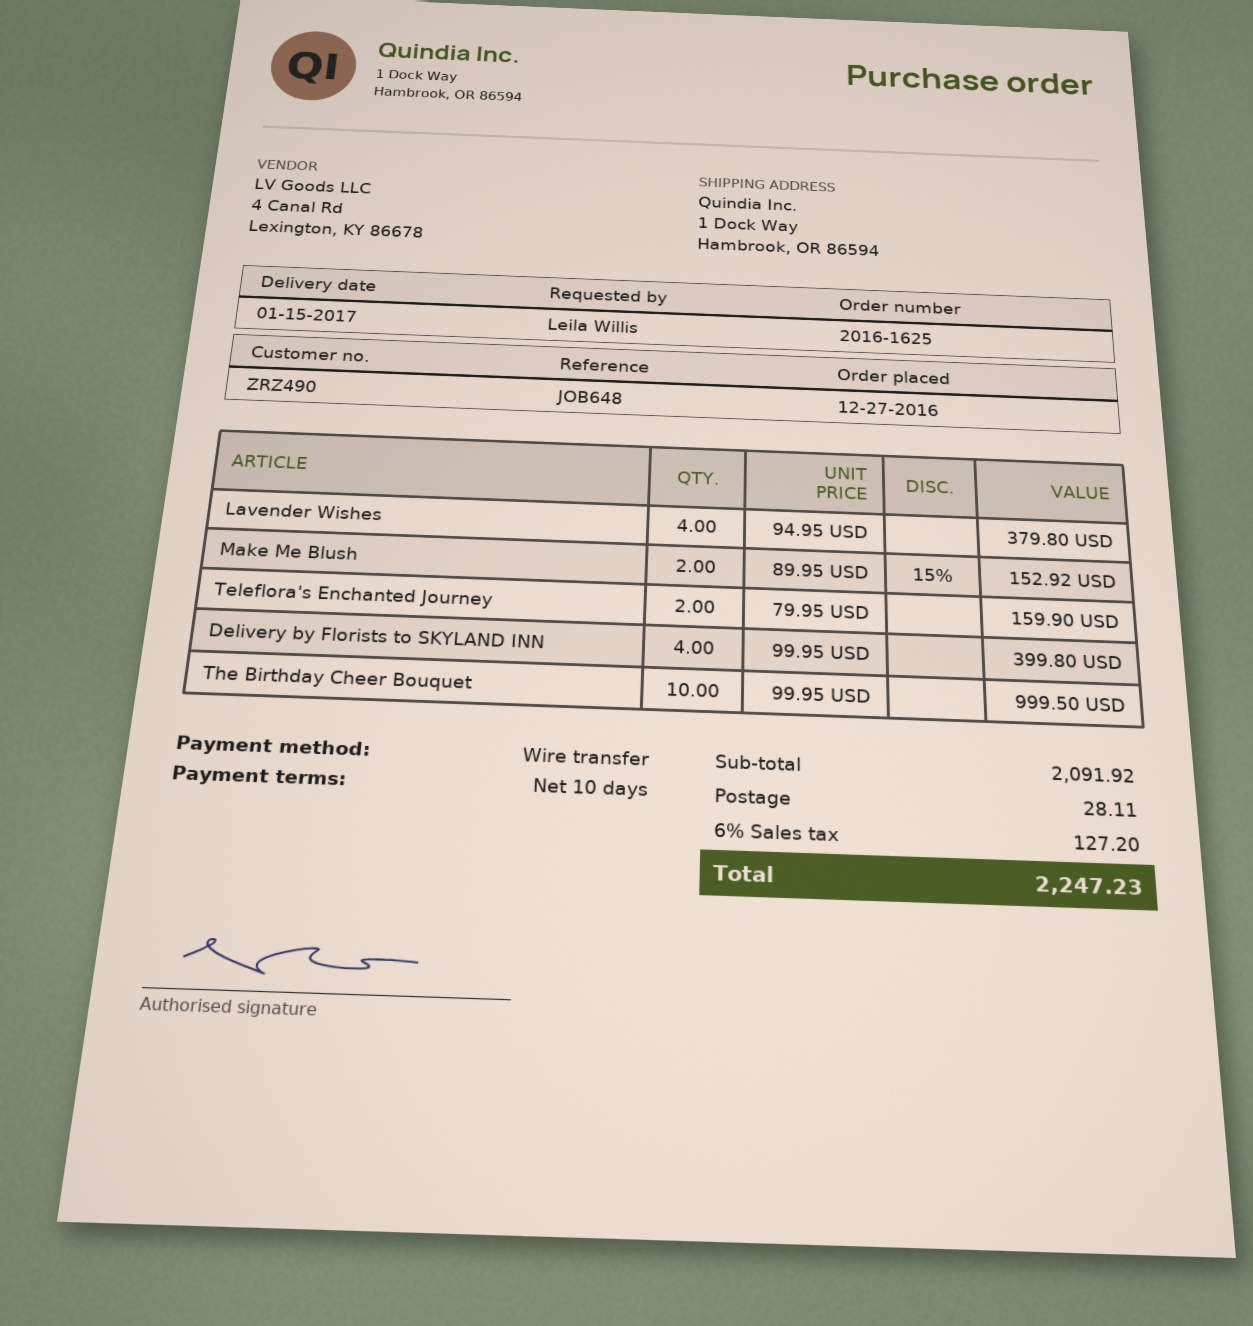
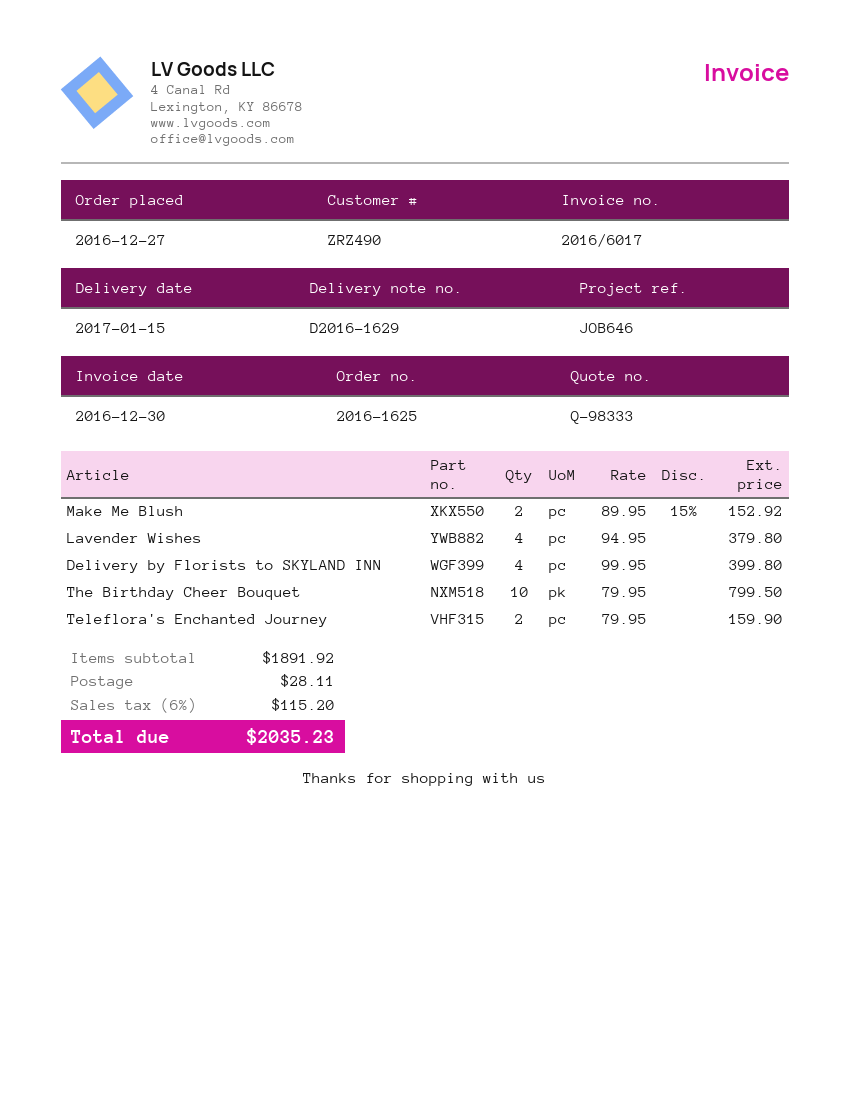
reference: JOB648 -> JOB646
The Birthday Cheer Bouquet: 10 x 99.95 = 999.50 -> 10 x 79.95 = 799.50
subtotal: 2091.92 -> 1891.92
tax: 6% = 127.20 -> 6% = 115.20
total: 2247.23 -> 2035.23

